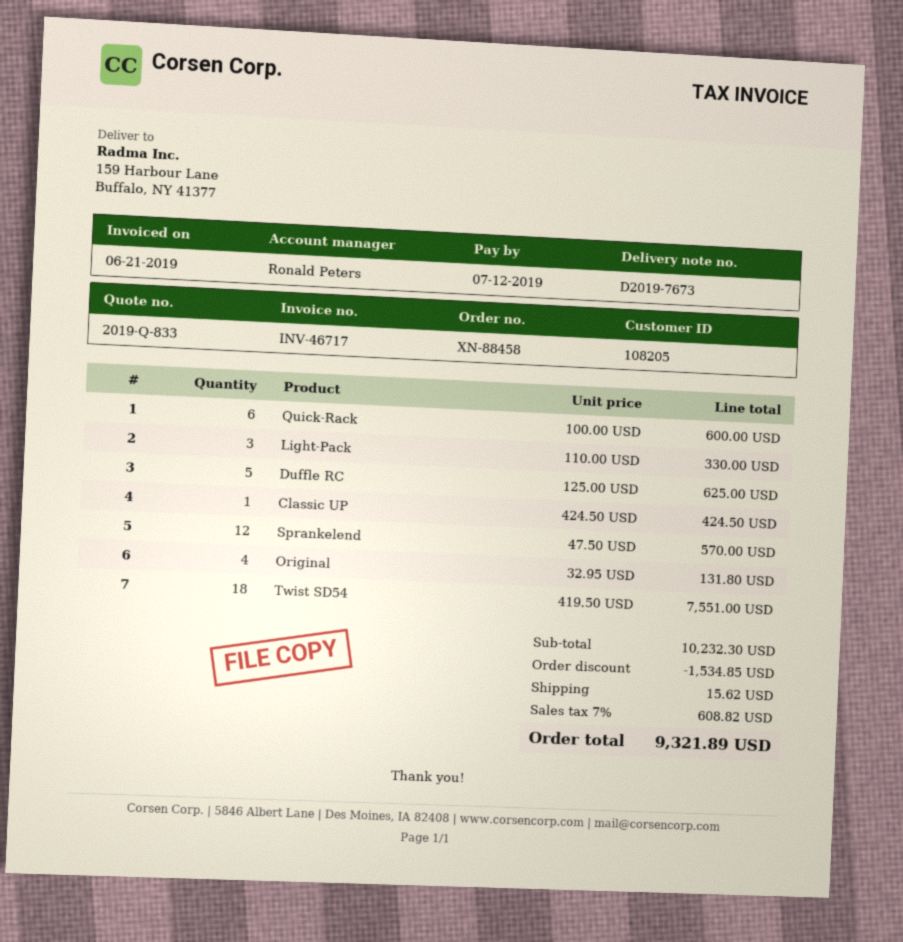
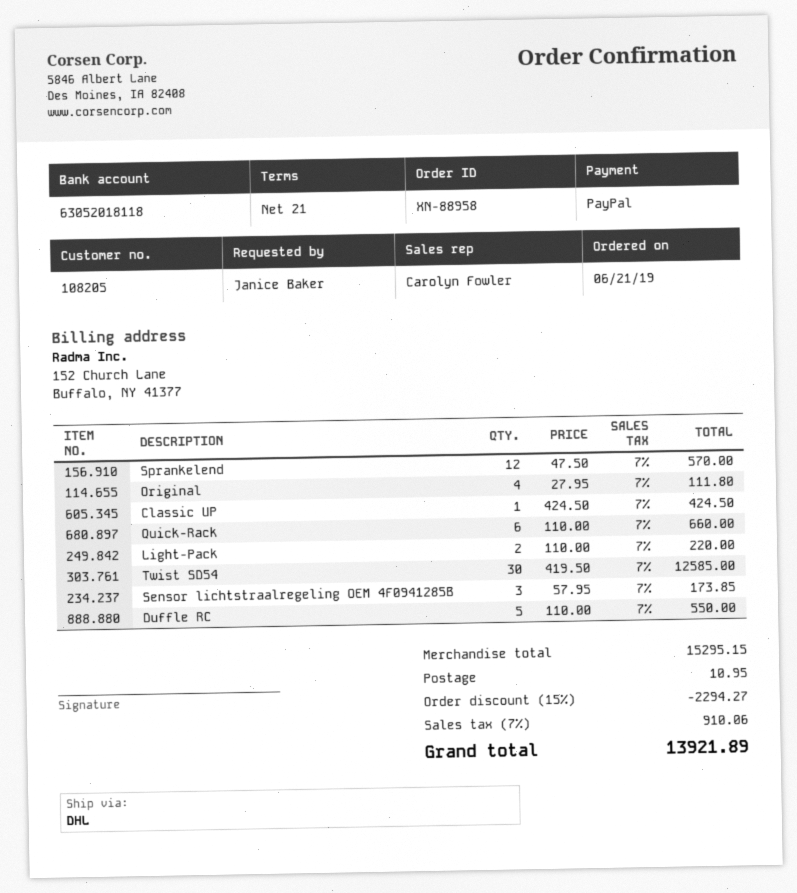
order number: XN-88458 -> XN-88958
sales rep: Ronald Peters -> Carolyn Fowler
Quick-Rack: 6 x 100.00 = 600.00 -> 6 x 110.00 = 660.00
Light-Pack: 3 x 110.00 = 330.00 -> 2 x 110.00 = 220.00
Duffle RC: 5 x 125.00 = 625.00 -> 5 x 110.00 = 550.00
Original: 4 x 32.95 = 131.80 -> 4 x 27.95 = 111.80
Twist SD54: 18 x 419.50 = 7551.00 -> 30 x 419.50 = 12585.00
Sensor lichtstraalregeling OEM 4F0941285B: none -> 3 x 57.95 = 173.85
subtotal: 10232.30 -> 15295.15
discount: 1534.85 -> 2294.27
shipping: 15.62 -> 10.95
tax: 7% = 608.82 -> 7% = 910.06
total: 9321.89 -> 13921.89

